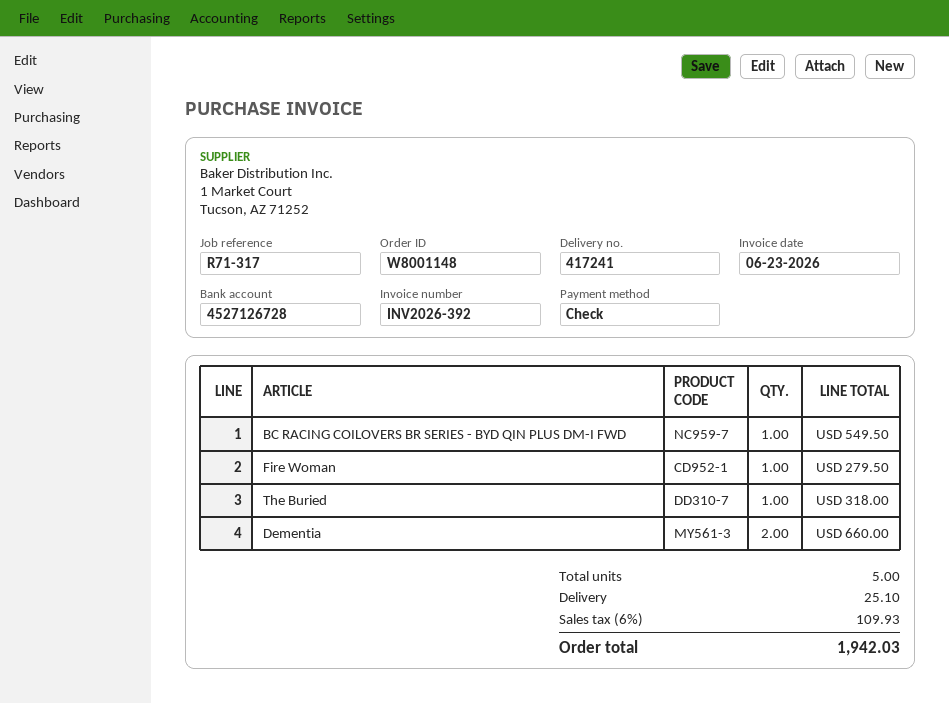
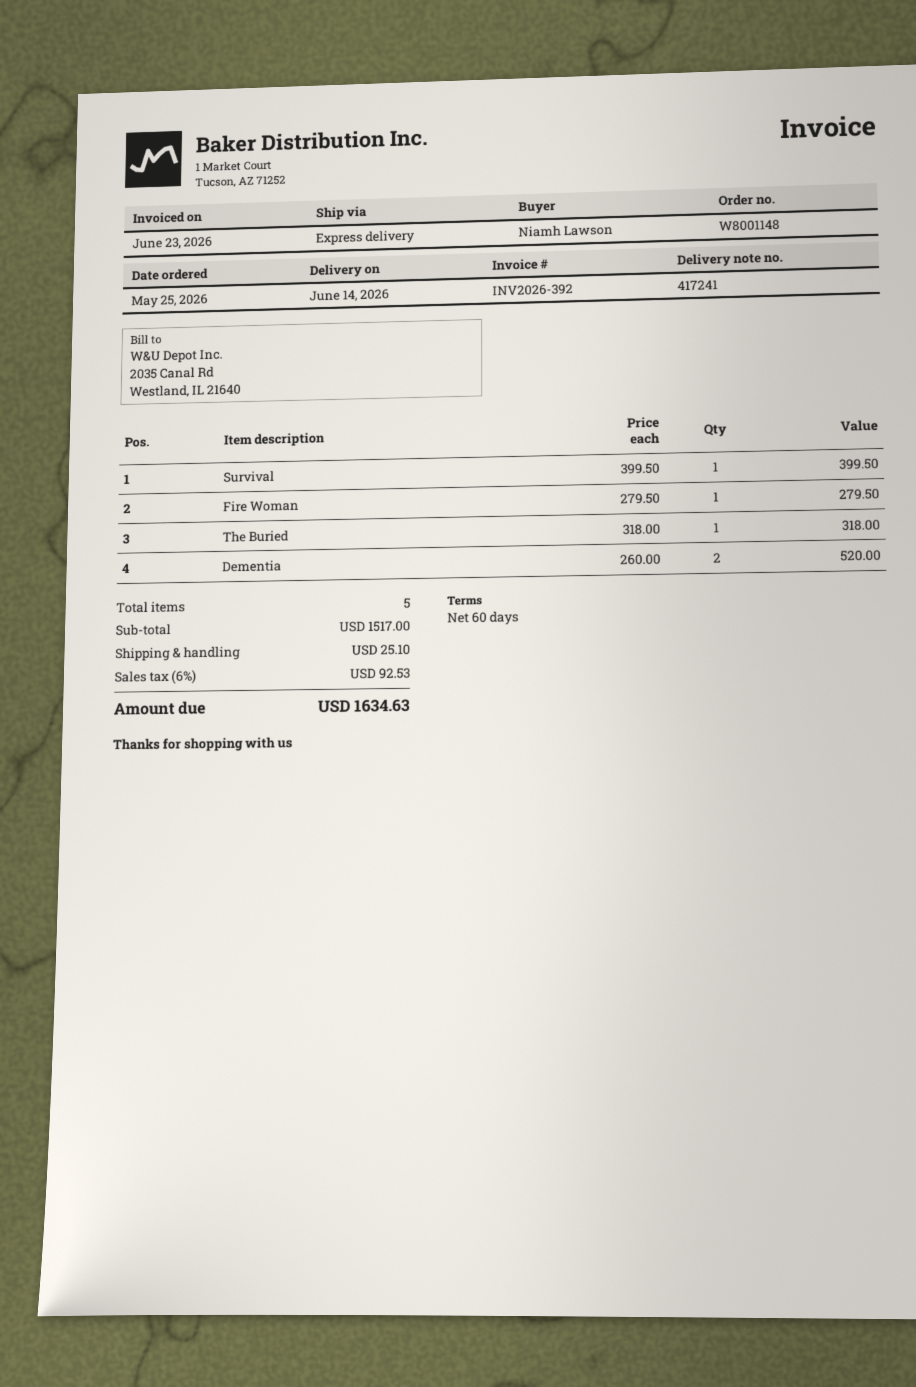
BC RACING COILOVERS BR SERIES - BYD QIN PLUS DM-I FWD: 1 for 549.50 -> none
Dementia: 2 for 660.00 -> 2 for 520.00
Survival: none -> 1 for 399.50
tax: 6% = 109.93 -> 6% = 92.53
total: 1942.03 -> 1634.63

